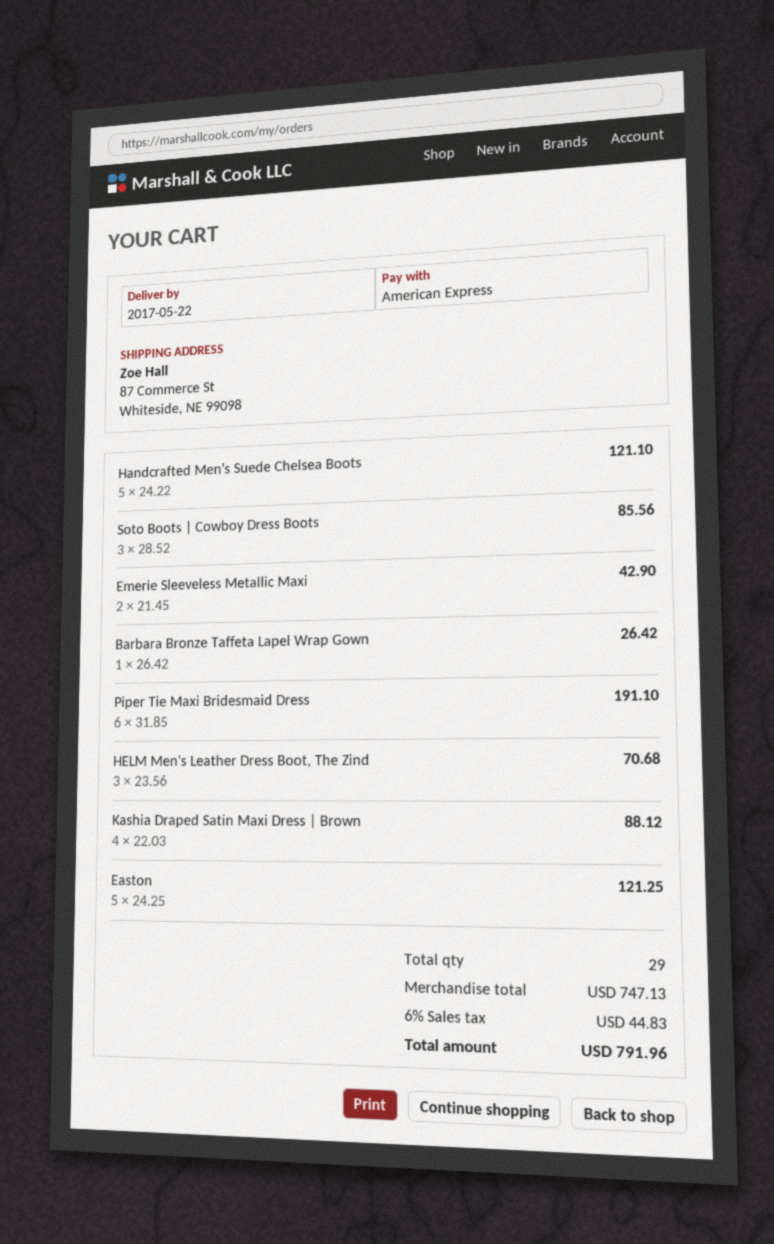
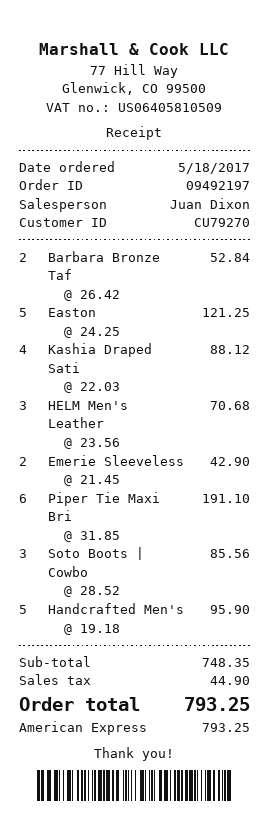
Handcrafted Men's Suede Chelsea Boots: 5 x 24.22 = 121.10 -> 5 x 19.18 = 95.90
Barbara Bronze Taffeta Lapel Wrap Gown: 1 x 26.42 = 26.42 -> 2 x 26.42 = 52.84
subtotal: 747.13 -> 748.35
tax: 44.83 -> 44.90
total: 791.96 -> 793.25

